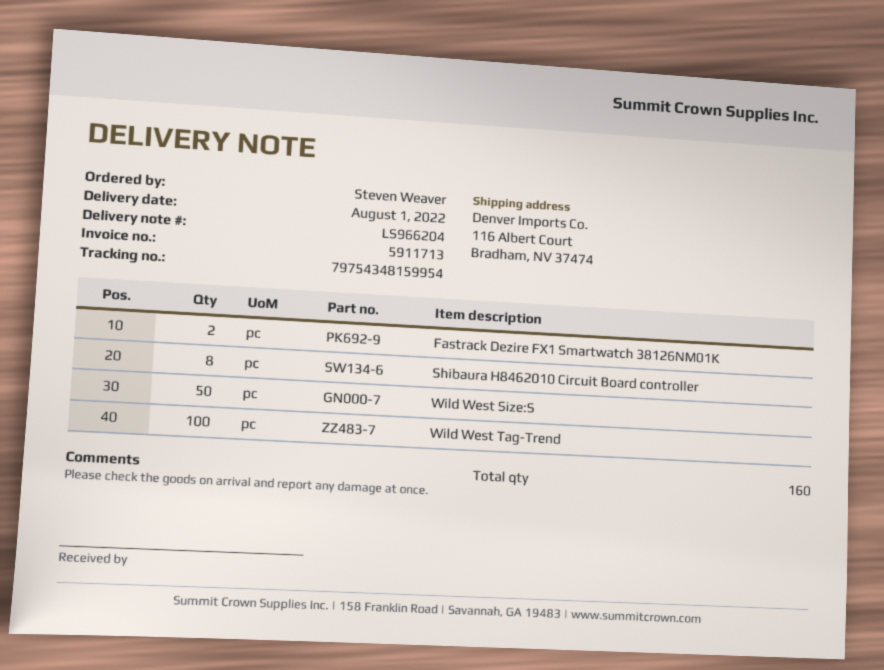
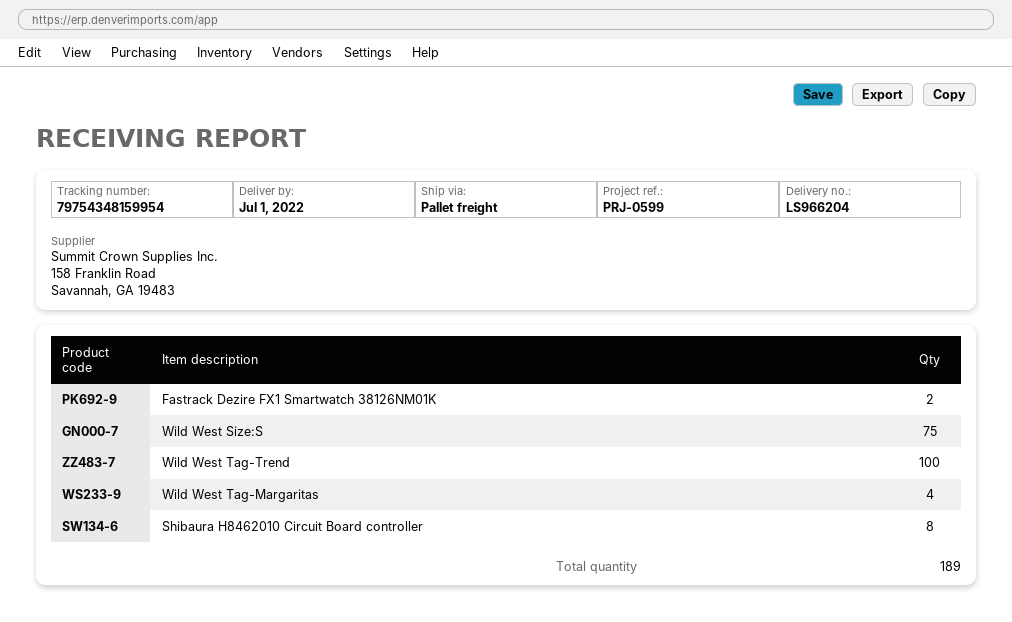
delivery date: 2022-08-01 -> 2022-07-01
Wild West Size:S: 50 -> 75
Wild West Tag-Margaritas: none -> 4
total quantity: 160 -> 189

